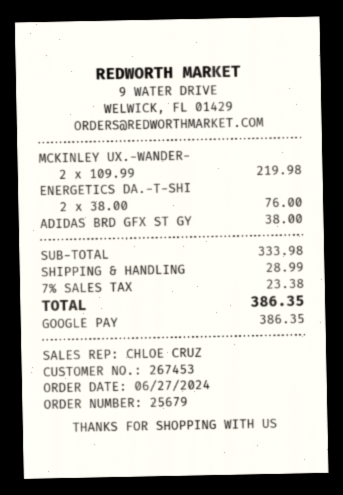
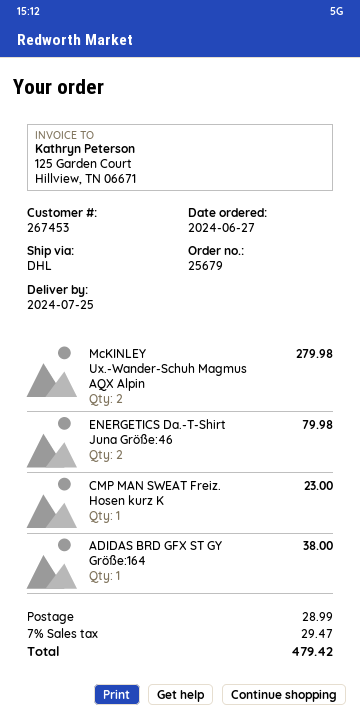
MCKINLEY UX.-WANDER-: 2 for 219.98 -> 2 for 279.98
ENERGETICS DA.-T-SHI: 2 for 76.00 -> 2 for 79.98
CMP MAN SWEAT Freiz. Hosen kurz K: none -> 1 for 23.00
tax: 7% = 23.38 -> 7% = 29.47
total: 386.35 -> 479.42

